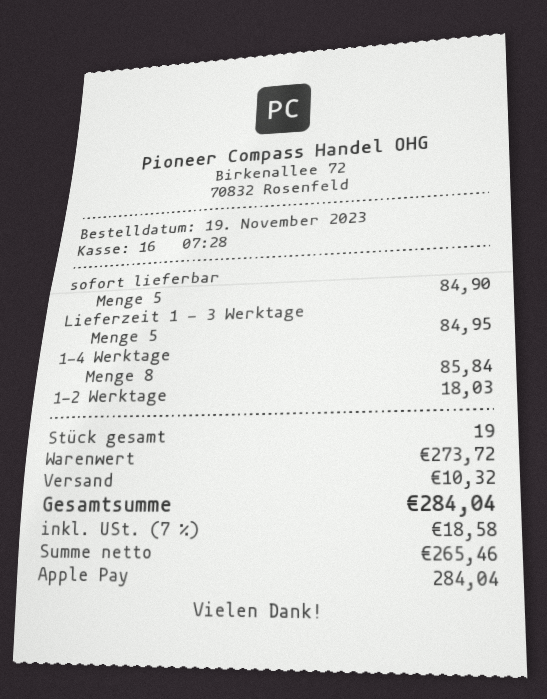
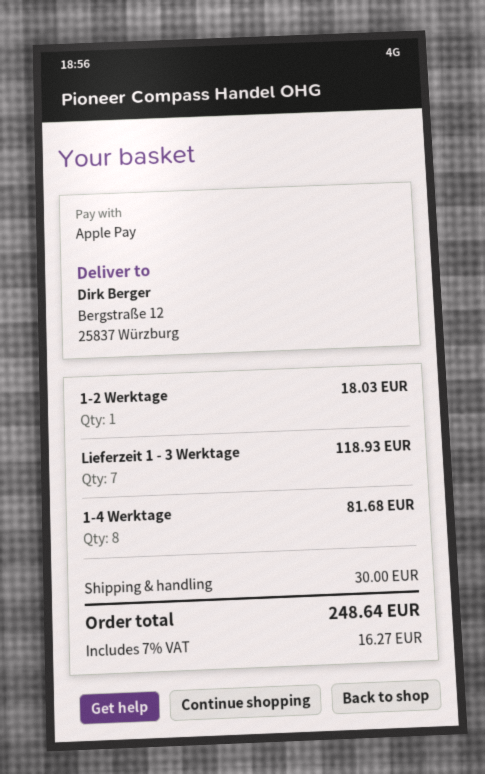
sofort lieferbar: 5 for 84.90 -> none
Lieferzeit 1 - 3 Werktage: 5 for 84.95 -> 7 for 118.93
1-4 Werktage: 8 for 85.84 -> 8 for 81.68
shipping: 10.32 -> 30.00
tax: 7% = 18.58 -> 7% = 16.27
total: 284.04 -> 248.64

